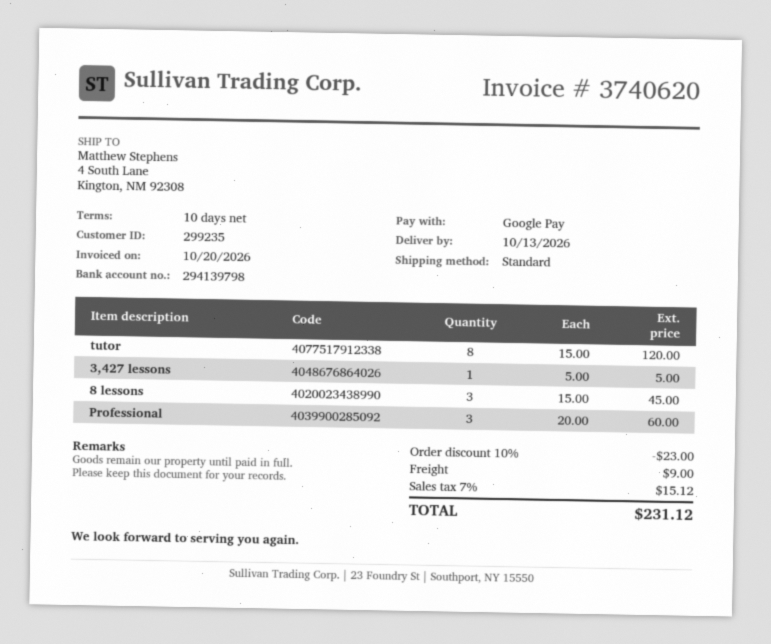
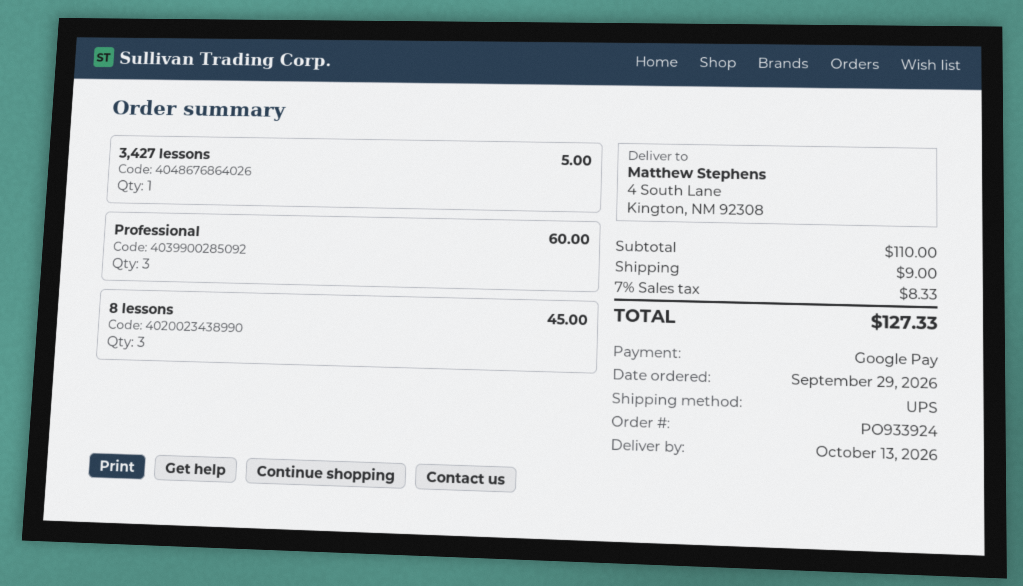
shipping method: standard -> UPS
tutor: 8 for 120.00 -> none
discount: 10% = 23.00 -> none
tax: 7% = 15.12 -> 7% = 8.33
total: 231.12 -> 127.33

